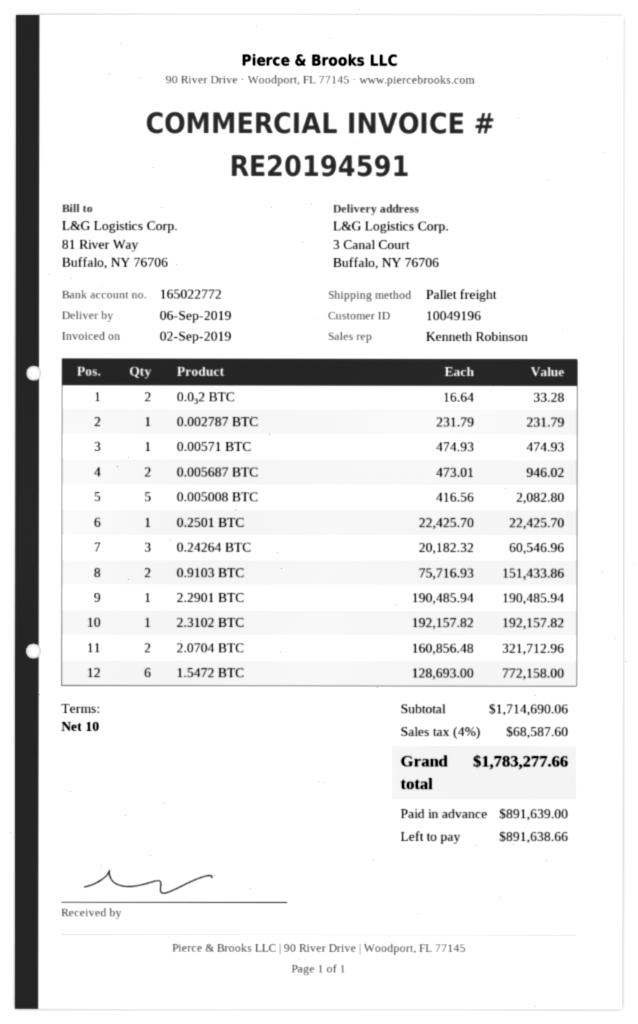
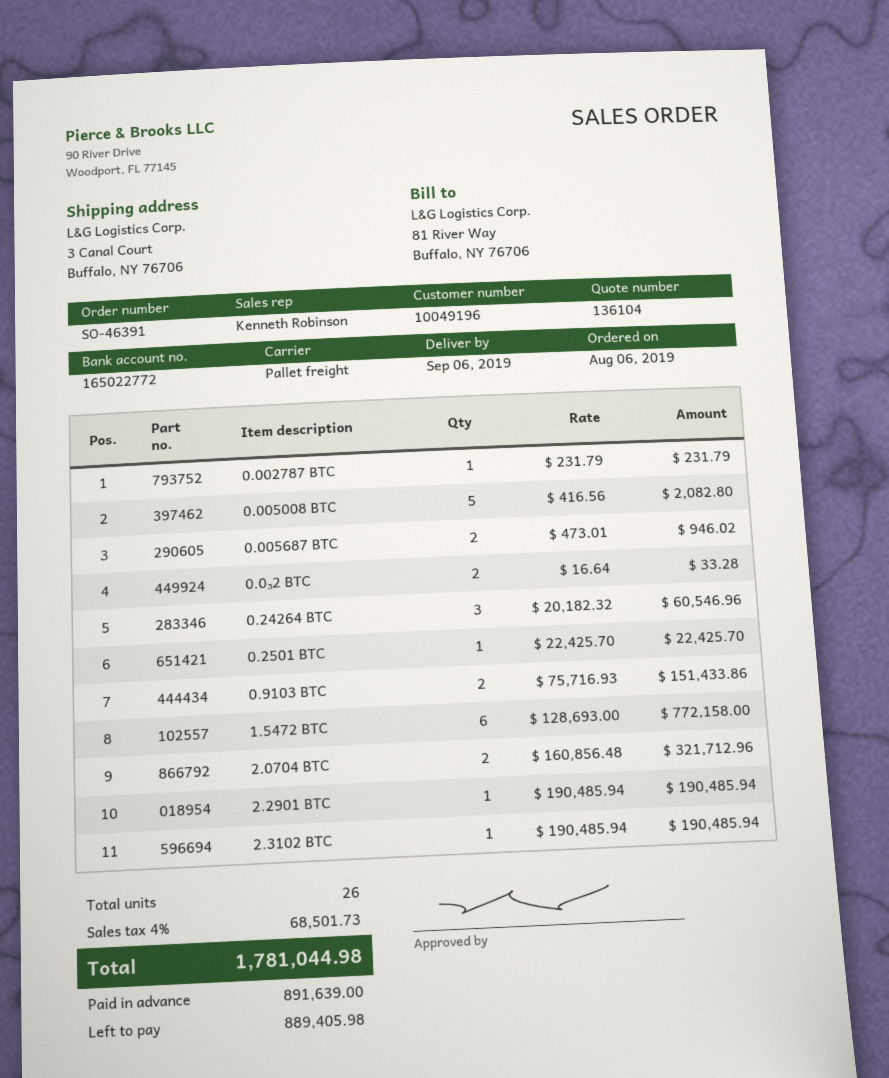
0.00571 BTC: 1 x 474.93 = 474.93 -> none
2.3102 BTC: 1 x 192157.82 = 192157.82 -> 1 x 190485.94 = 190485.94
tax: 4% = 68587.60 -> 4% = 68501.73
total: 1783277.66 -> 1781044.98
balance: 891638.66 -> 889405.98

